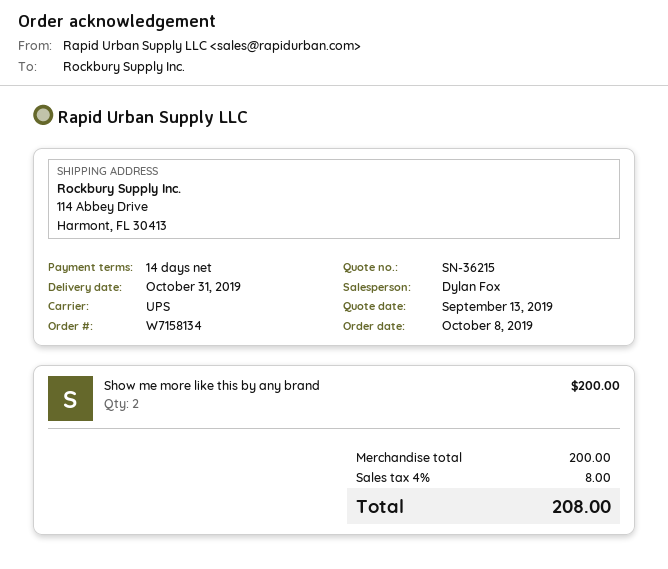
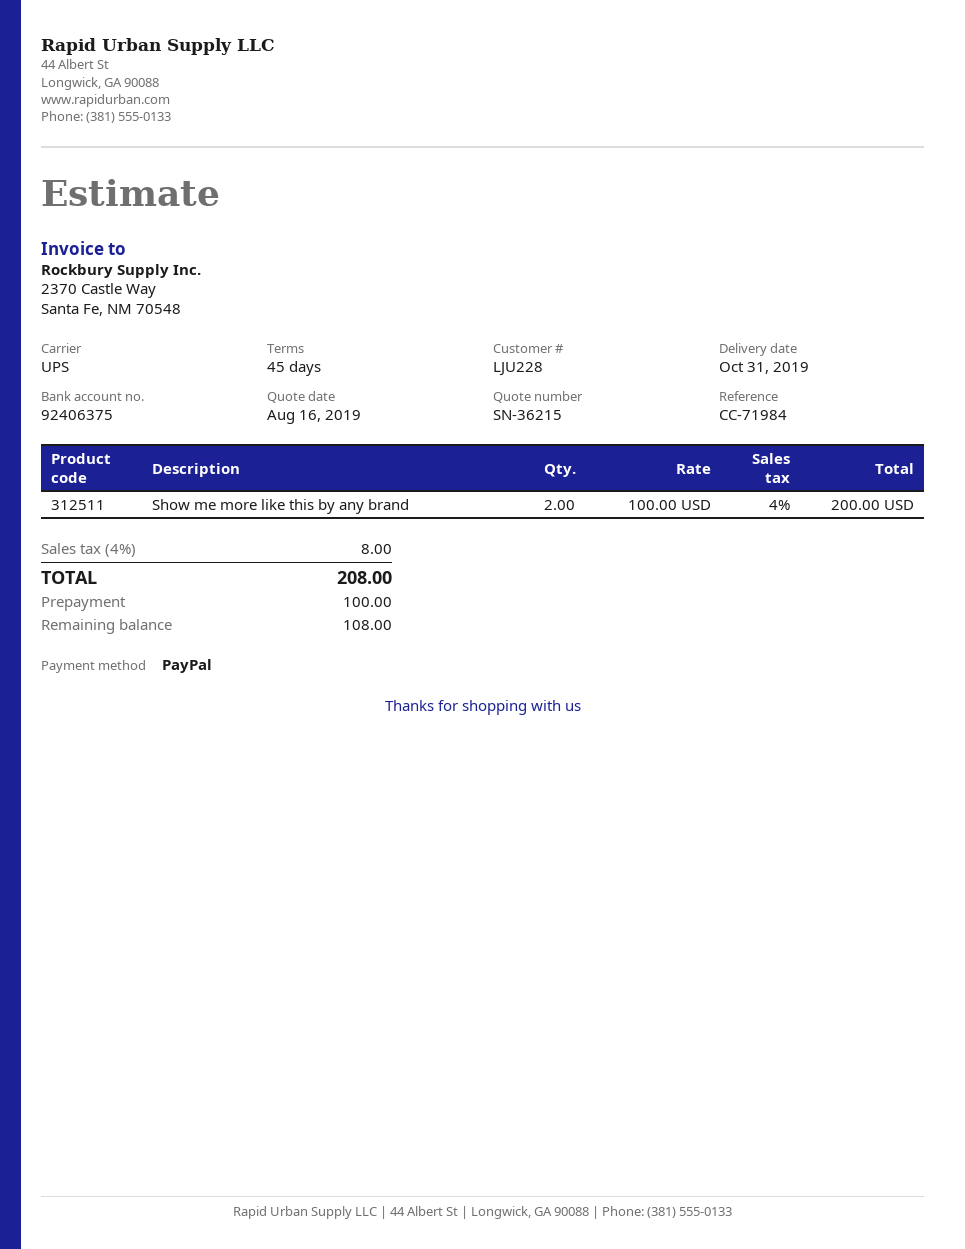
quote date: 2019-09-13 -> 2019-08-16
payment terms: 14 days -> 45 days

